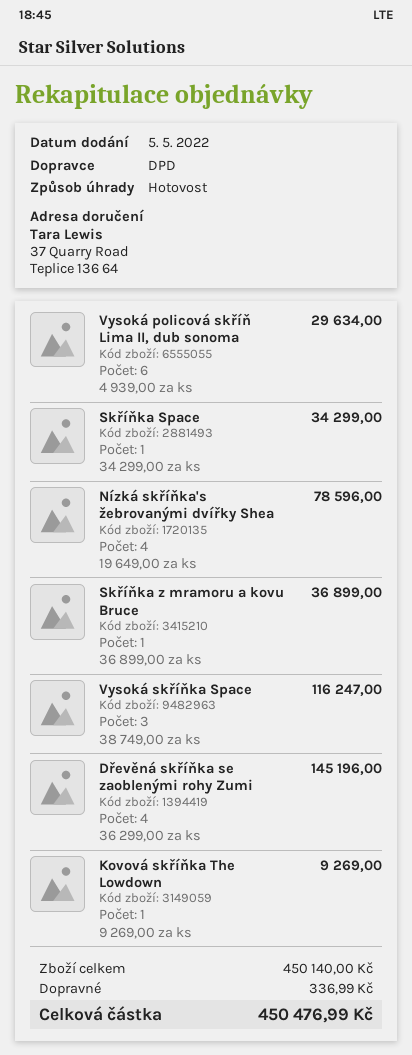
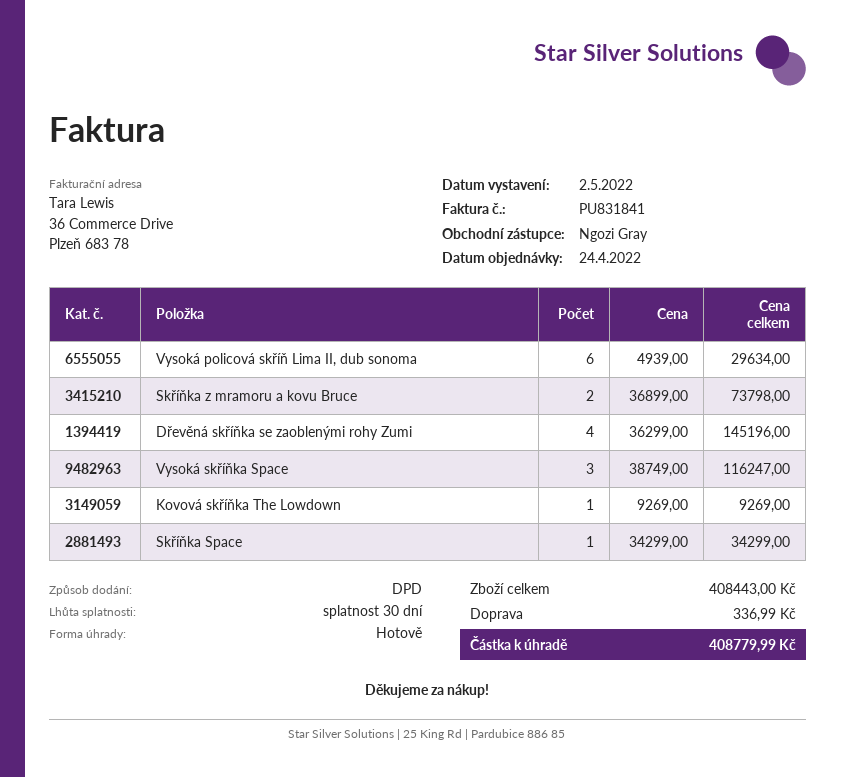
Nízká skříňka's žebrovanými dvířky Shea: 4 x 19649.00 = 78596.00 -> none
Skříňka z mramoru a kovu Bruce: 1 x 36899.00 = 36899.00 -> 2 x 36899.00 = 73798.00
subtotal: 450140.00 -> 408443.00
total: 450476.99 -> 408779.99

